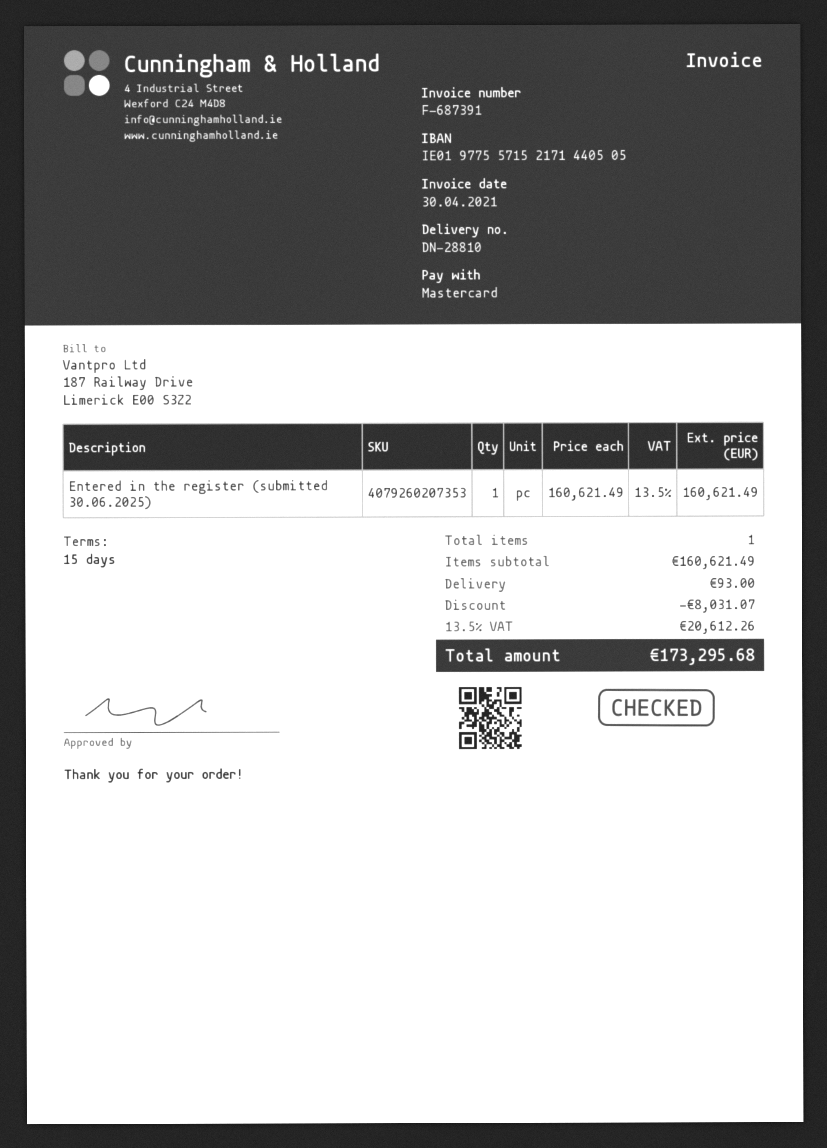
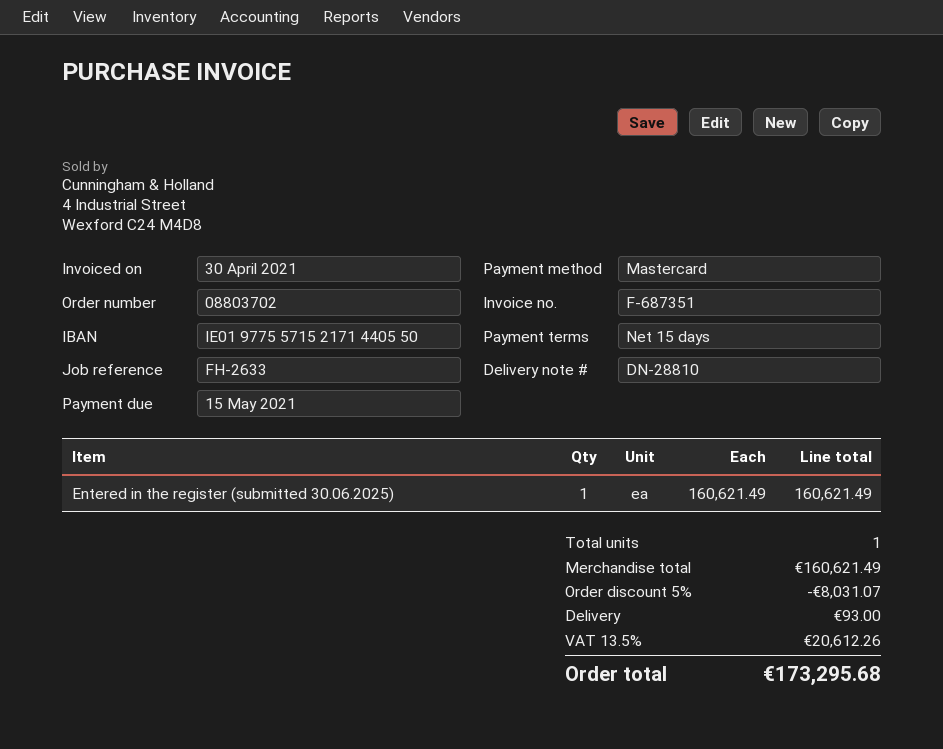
invoice number: F-687391 -> F-687351
bank account: IE01977557152171440505 -> IE01977557152171440550

